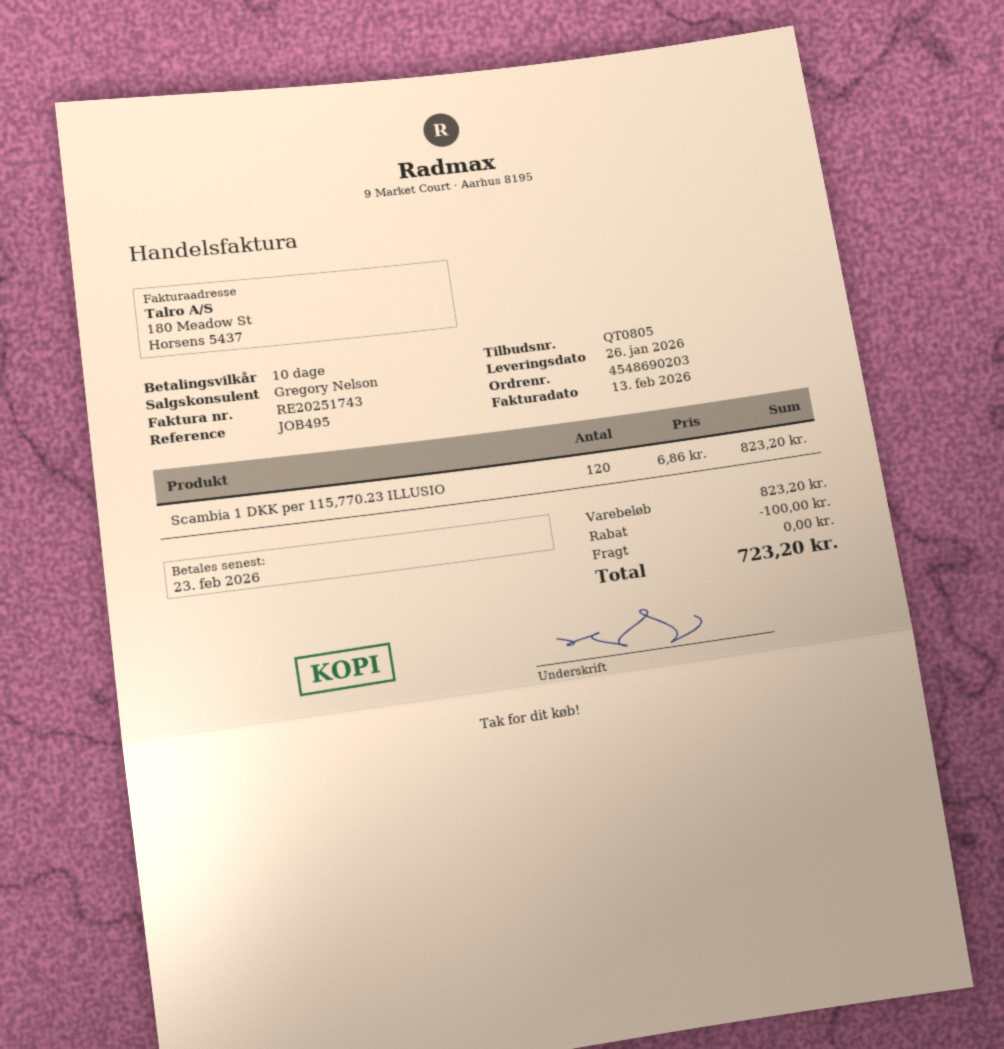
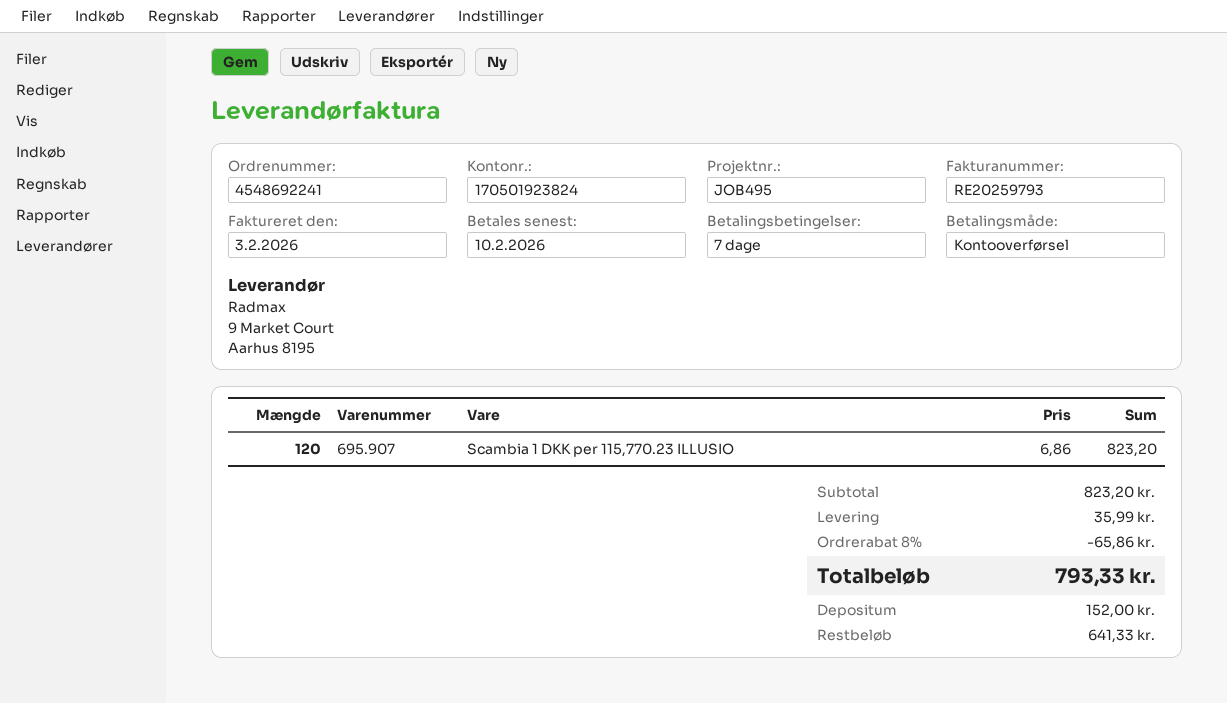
order number: 4548690203 -> 4548692241
invoice number: RE20251743 -> RE20259793
invoice date: 2026-02-13 -> 2026-02-03
payment terms: 10 days -> 7 days
due date: 2026-02-23 -> 2026-02-10
discount: 100.00 -> 65.86
shipping: 0.00 -> 35.99
total: 723.20 -> 793.33

